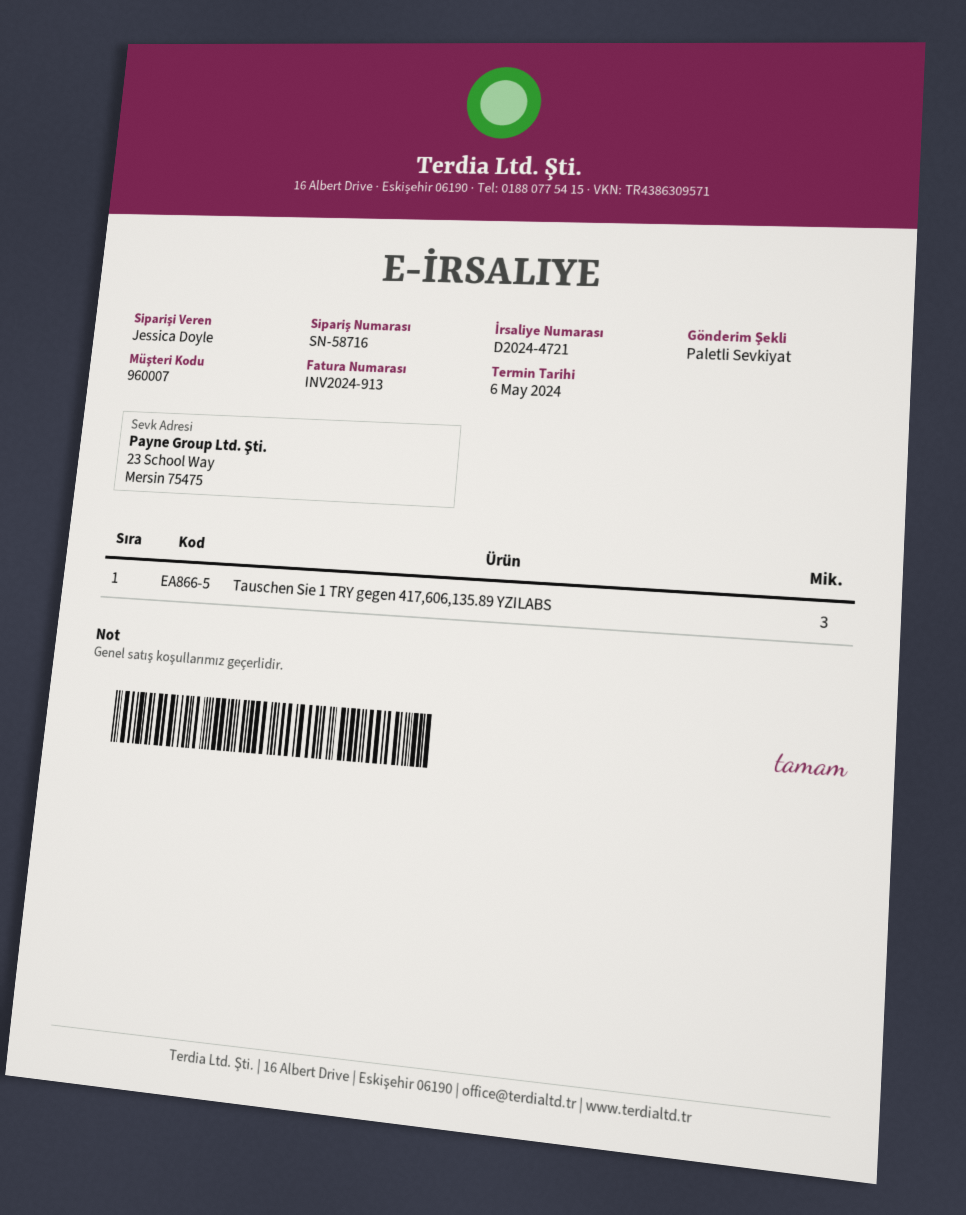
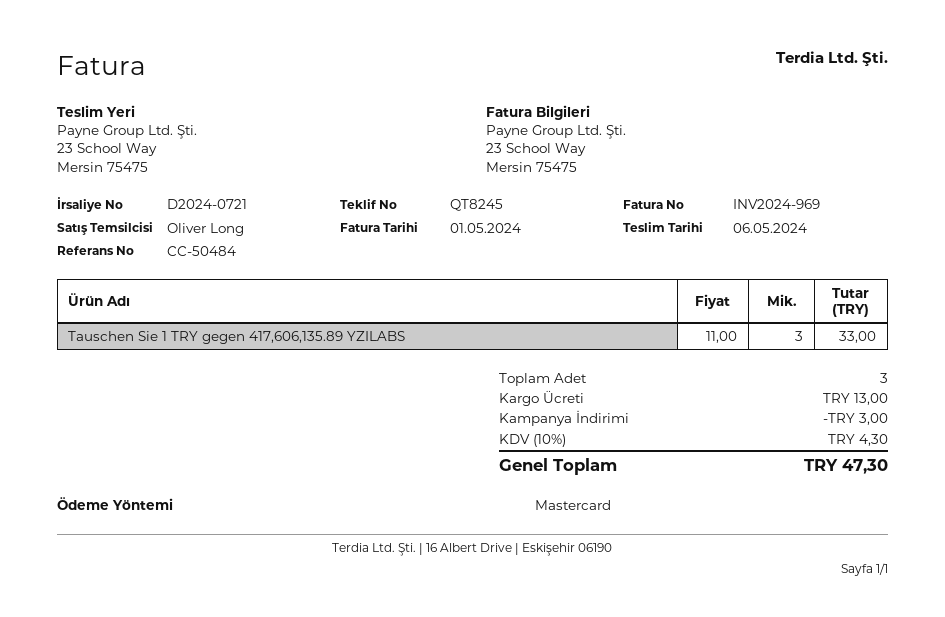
delivery note number: D2024-4721 -> D2024-0721
invoice number: INV2024-913 -> INV2024-969

